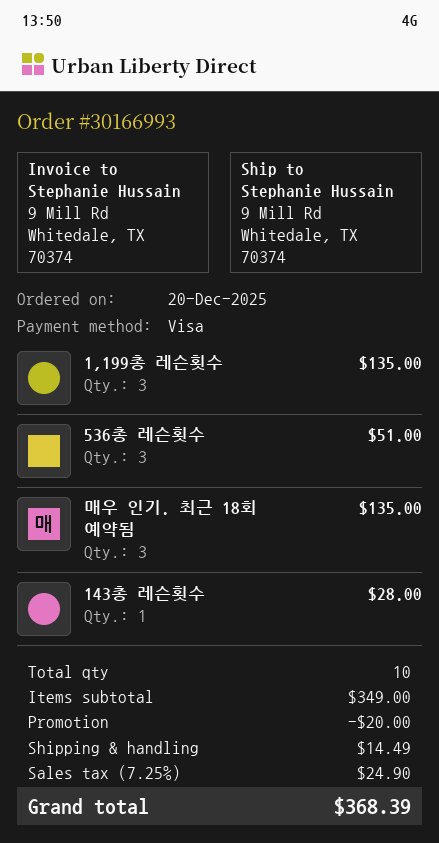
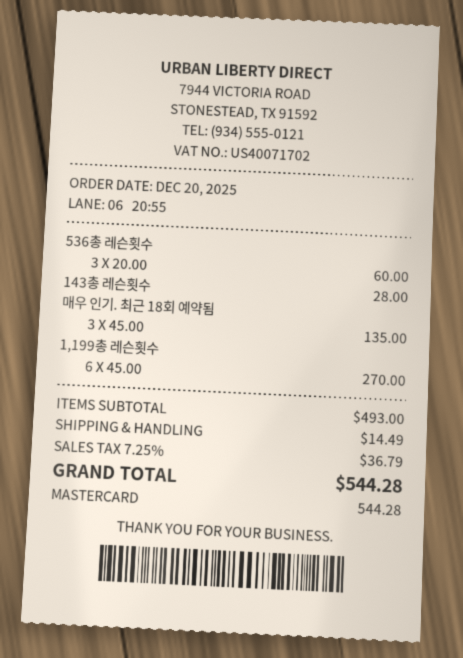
payment method: Visa -> Mastercard
1,199총 레슨횟수: 3 for 135.00 -> 6 for 270.00
536총 레슨횟수: 3 for 51.00 -> 3 for 60.00
subtotal: 349.00 -> 493.00
discount: 20.00 -> none
tax: 7.25% = 24.90 -> 7.25% = 36.79
total: 368.39 -> 544.28

